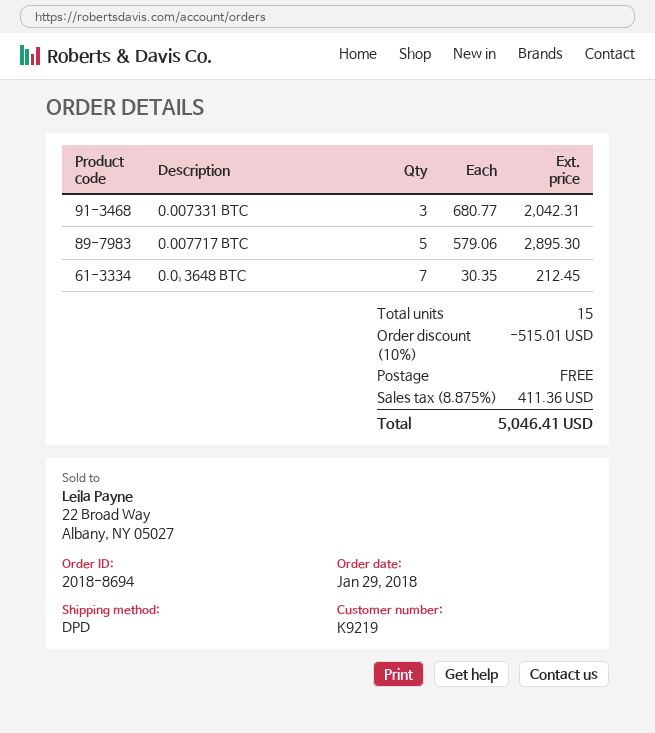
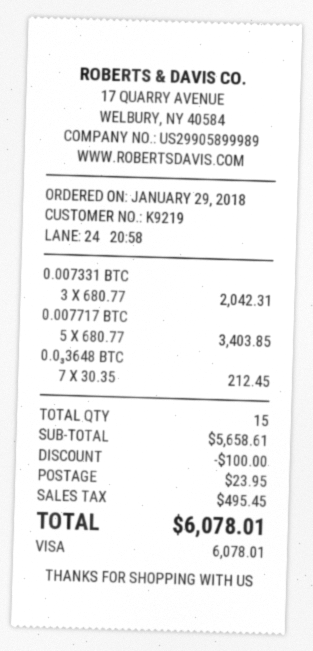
0.007717 BTC: 5 x 579.06 = 2895.30 -> 5 x 680.77 = 3403.85
discount: 515.01 -> 100.00
shipping: 0.00 -> 23.95
tax: 411.36 -> 495.45
total: 5046.41 -> 6078.01

